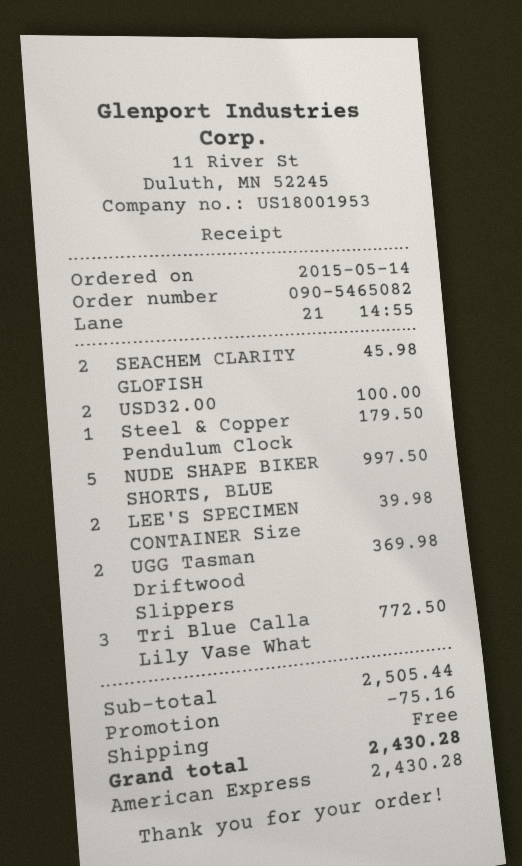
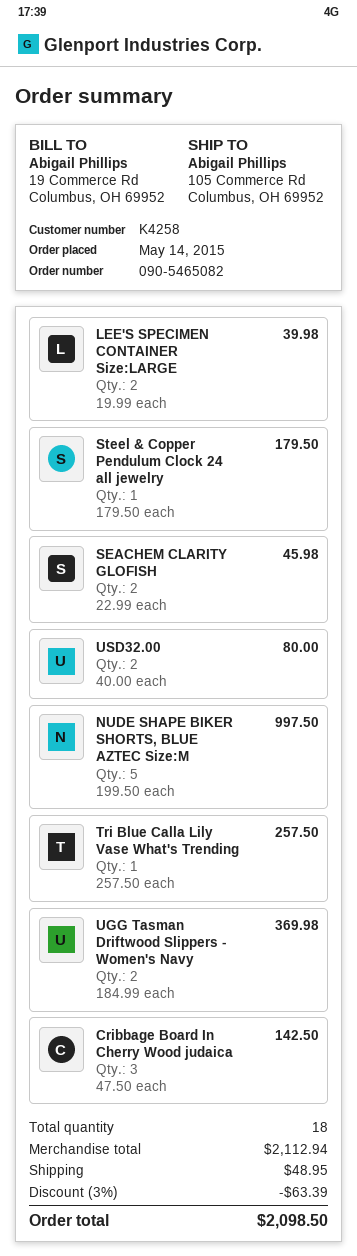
USD32.00: 2 for 100.00 -> 2 for 80.00
Tri Blue Calla Lily Vase What: 3 for 772.50 -> 1 for 257.50
Cribbage Board In Cherry Wood judaica: none -> 3 for 142.50
subtotal: 2505.44 -> 2112.94
discount: 75.16 -> 63.39
shipping: 0.00 -> 48.95
total: 2430.28 -> 2098.50

